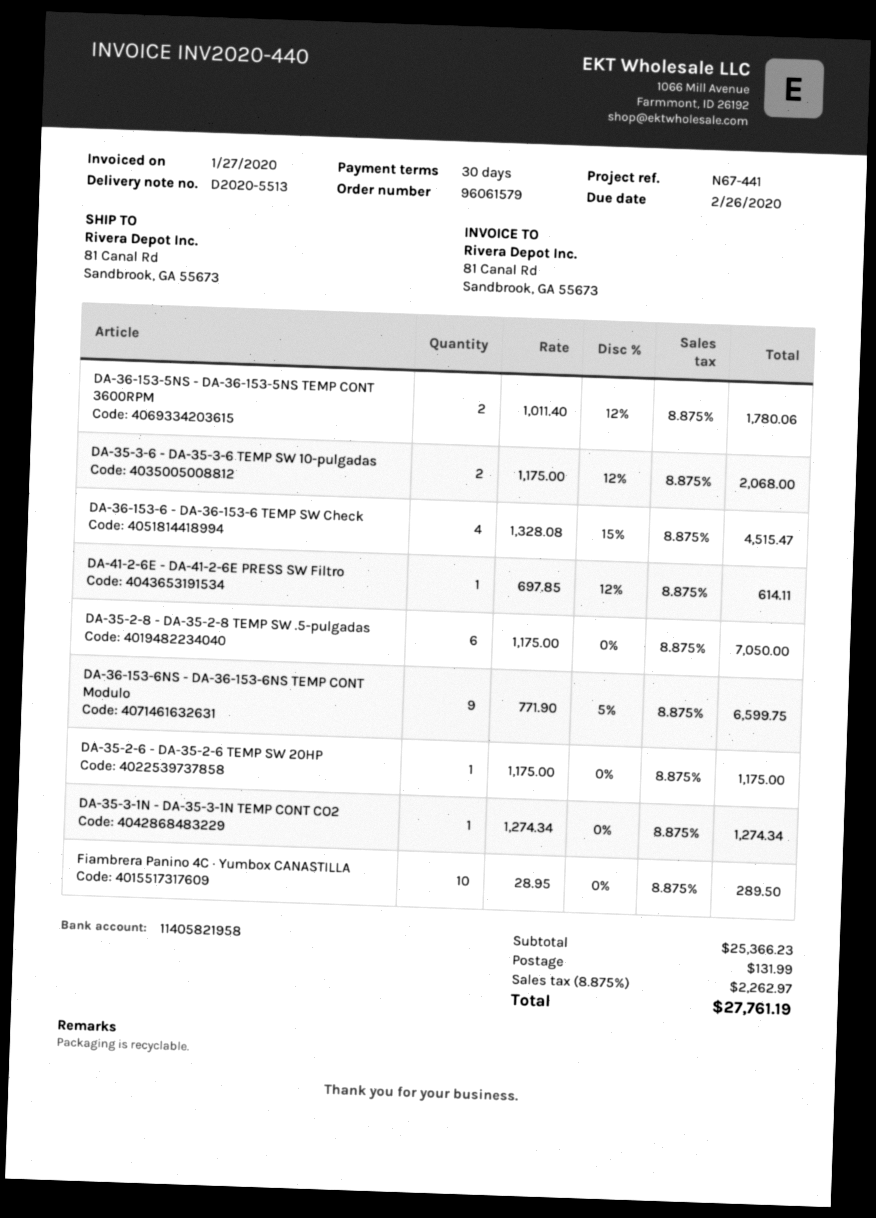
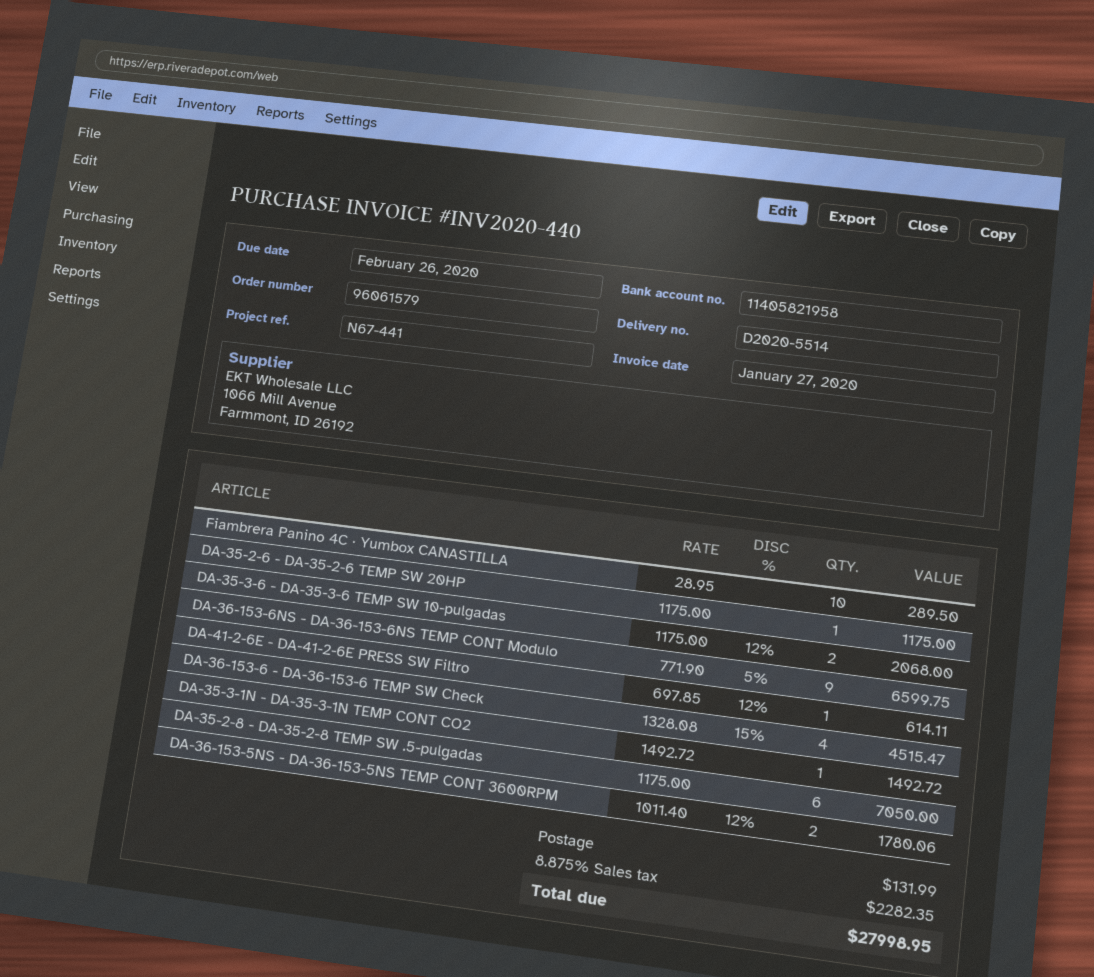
delivery note number: D2020-5513 -> D2020-5514
DA-35-3-1N - DA-35-3-1N TEMP CONT CO2: 1 x 1274.34 = 1274.34 -> 1 x 1492.72 = 1492.72
tax: 8.875% = 2262.97 -> 8.875% = 2282.35
total: 27761.19 -> 27998.95

